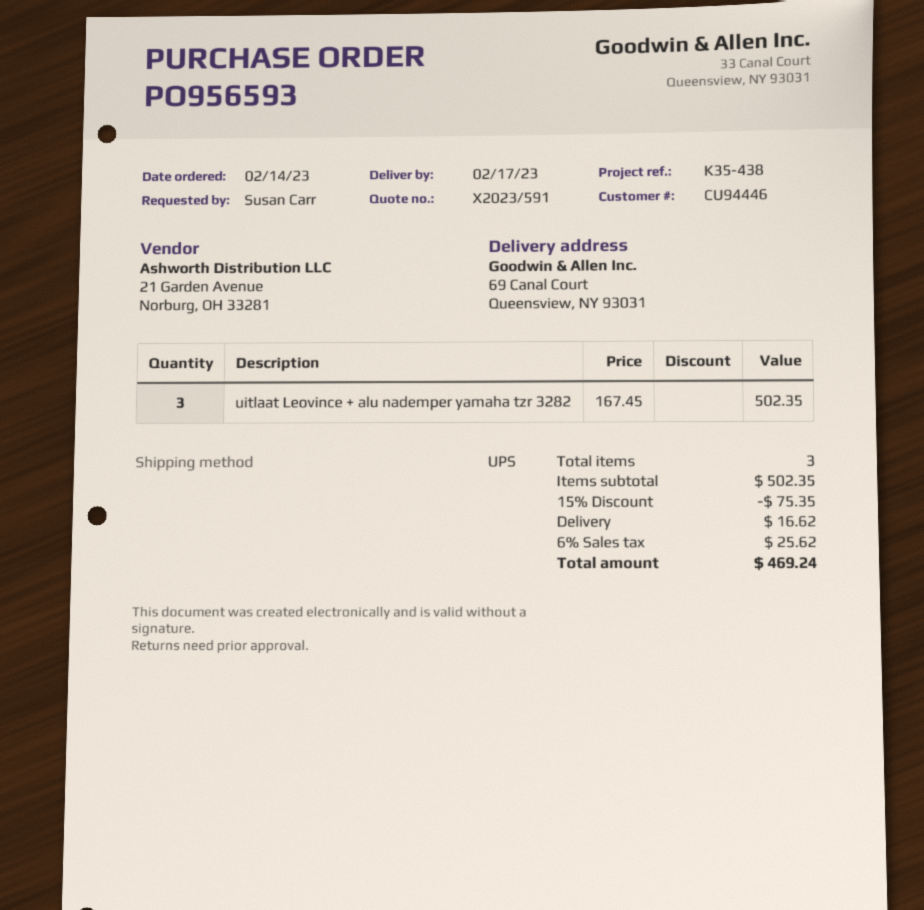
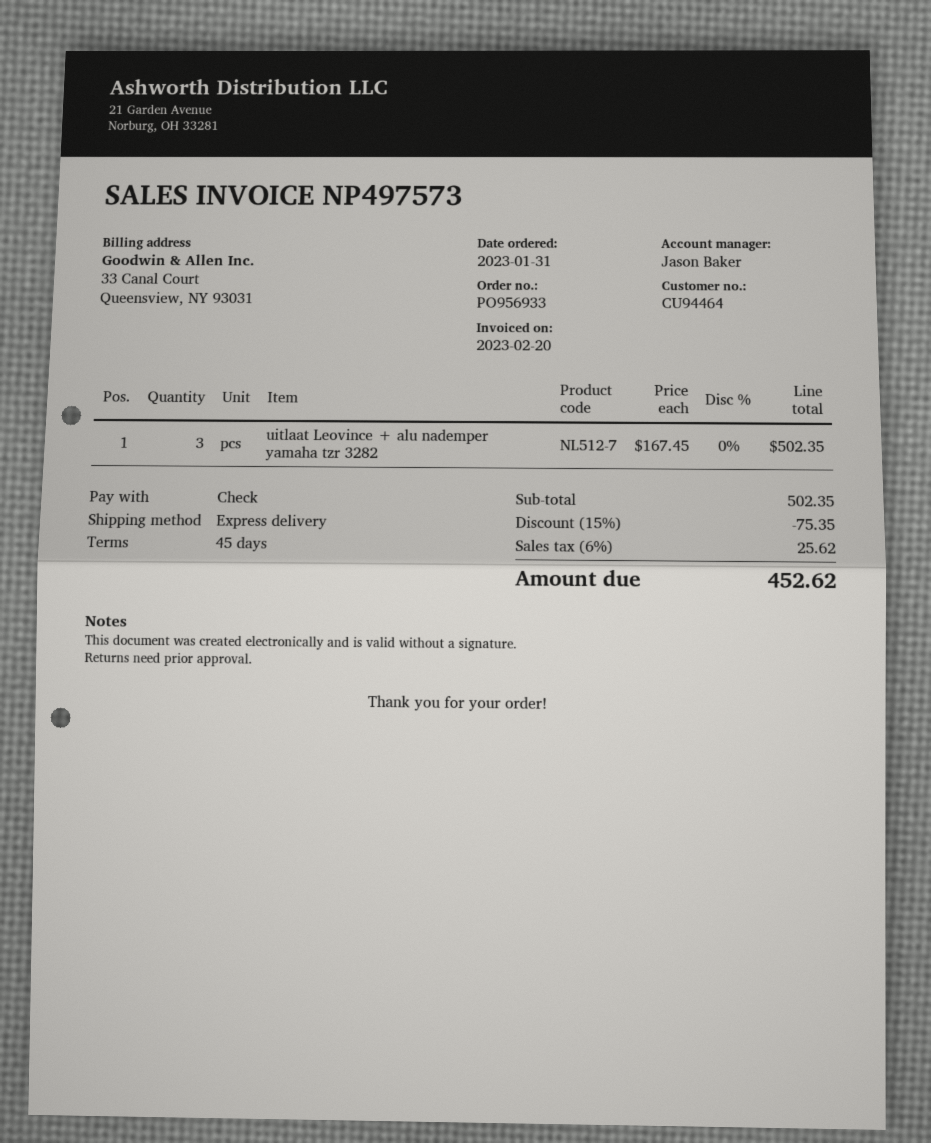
order number: PO956593 -> PO956933
order date: 2023-02-14 -> 2023-01-31
customer number: CU94446 -> CU94464
shipping method: UPS -> express
shipping: 16.62 -> none
total: 469.24 -> 452.62

